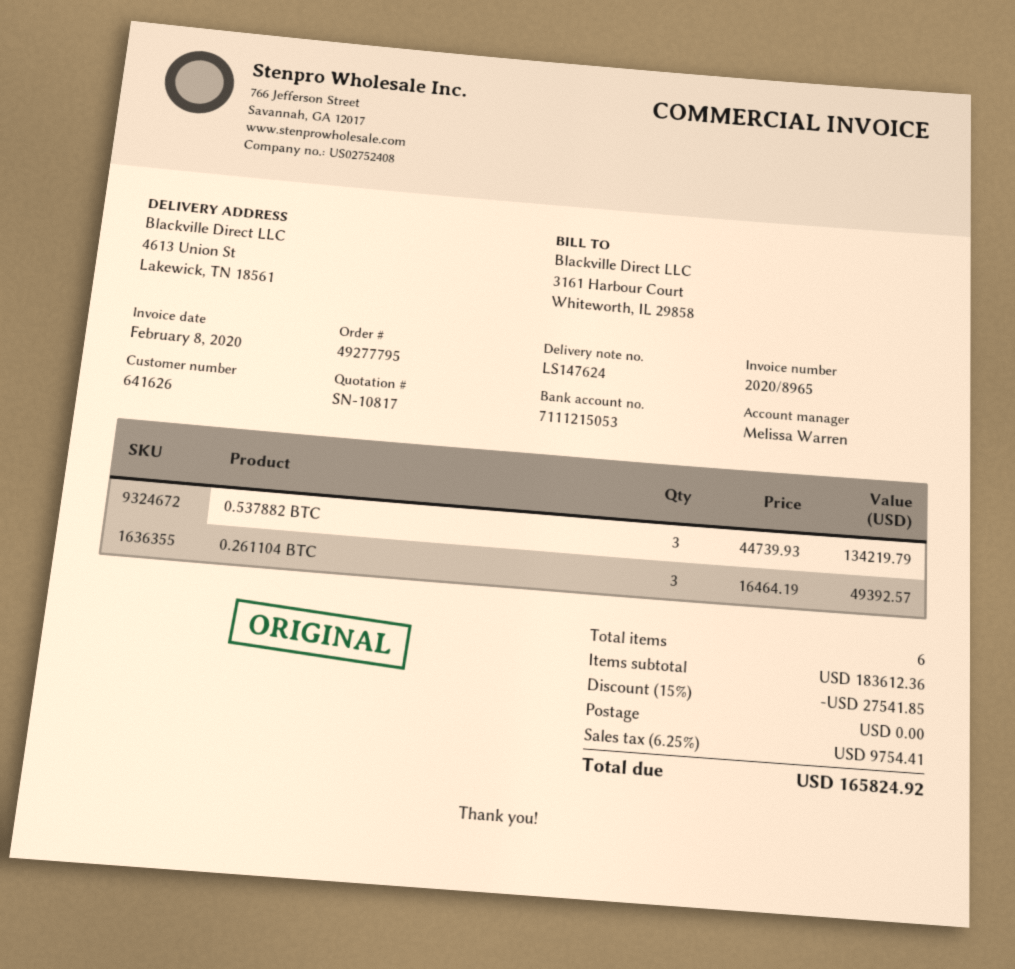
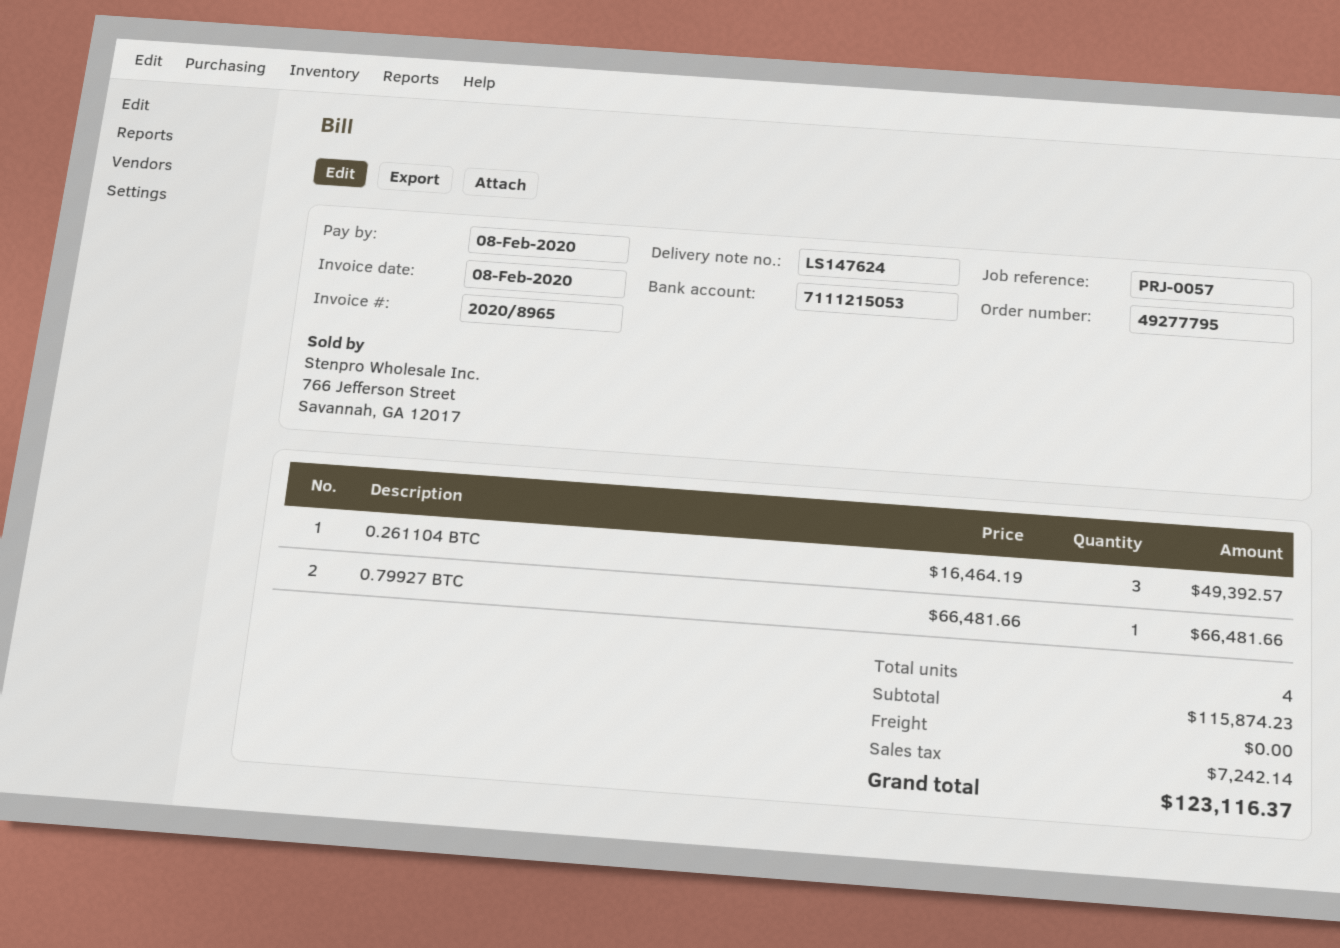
0.537882 BTC: 3 x 44739.93 = 134219.79 -> none
0.79927 BTC: none -> 1 x 66481.66 = 66481.66
total quantity: 6 -> 4
subtotal: 183612.36 -> 115874.23
discount: 15% = 27541.85 -> none
tax: 9754.41 -> 7242.14
total: 165824.92 -> 123116.37

